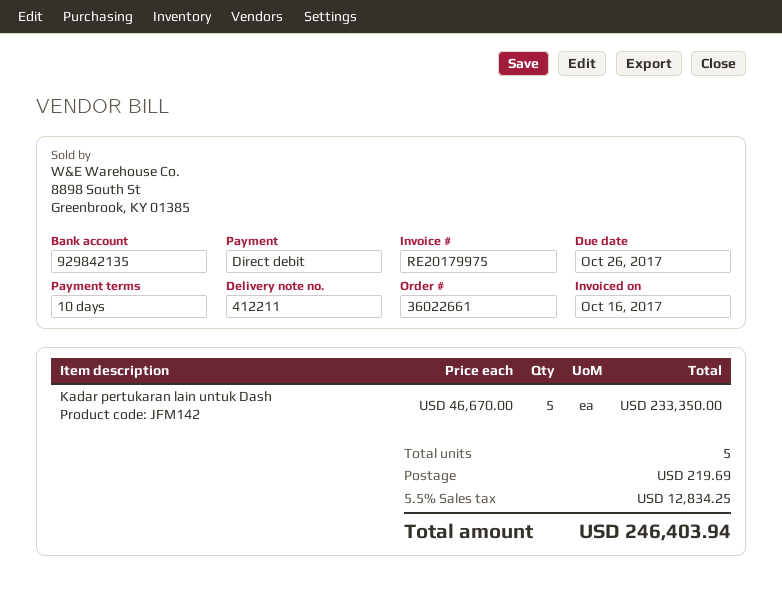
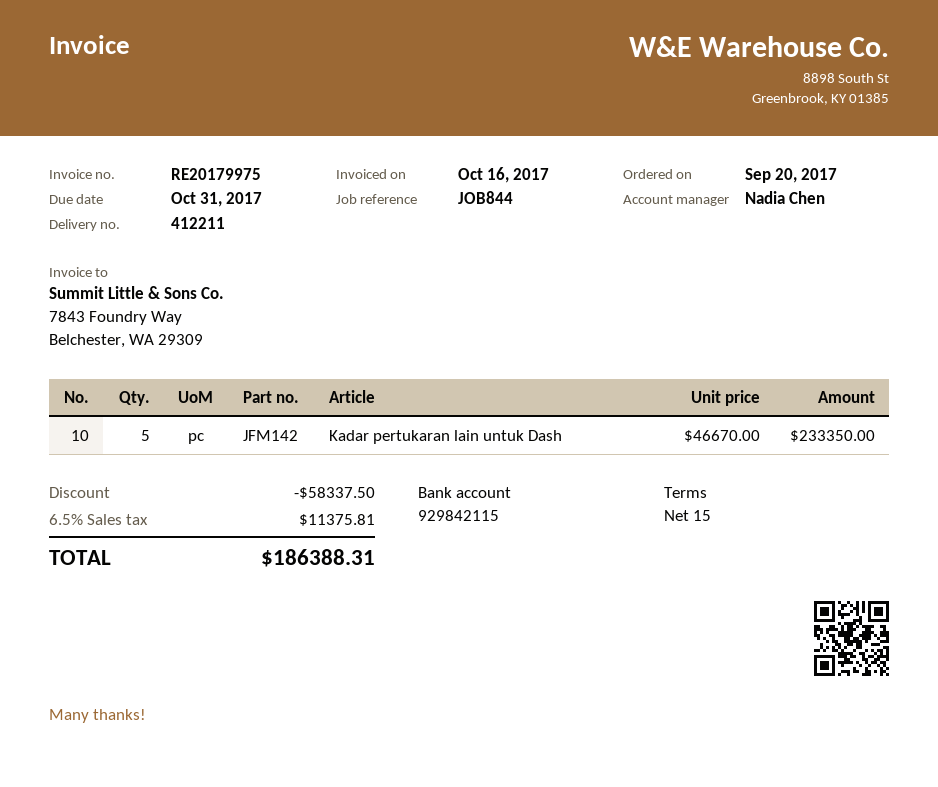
payment terms: 10 days -> 15 days
due date: 2017-10-26 -> 2017-10-31
bank account: 929842135 -> 929842115
discount: none -> 58337.50
shipping: 219.69 -> none
tax: 5.5% = 12834.25 -> 6.5% = 11375.81
total: 246403.94 -> 186388.31

